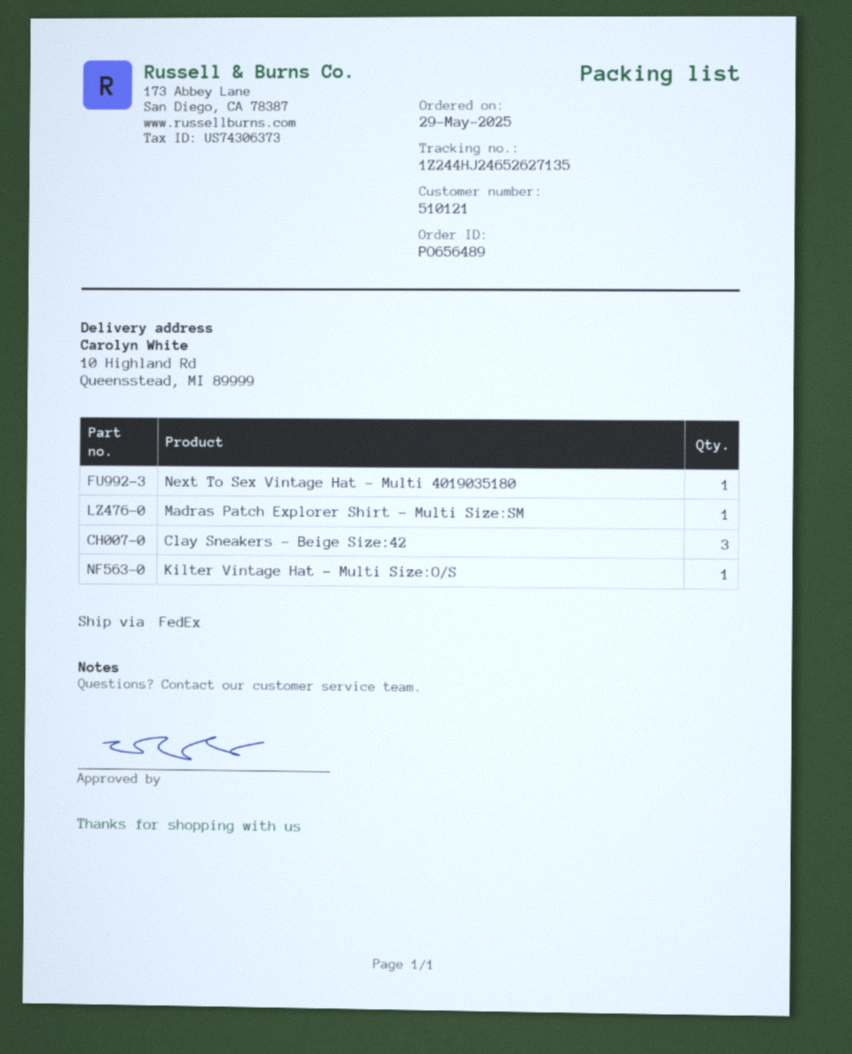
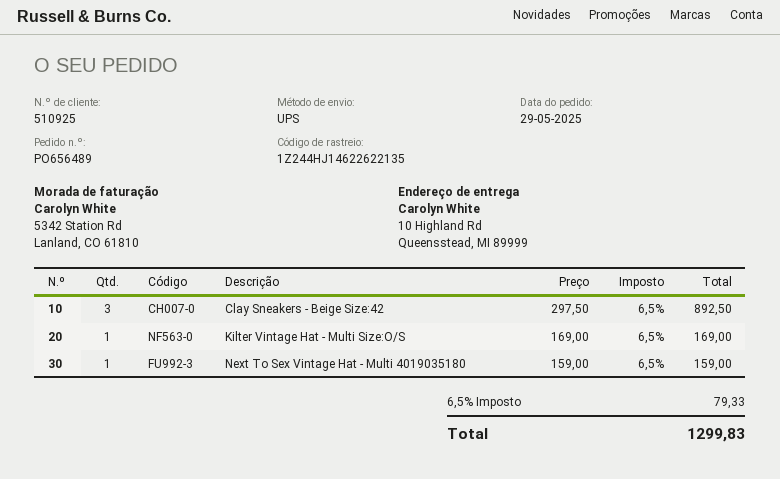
customer number: 510121 -> 510925
shipping method: FedEx -> UPS
tracking number: 1Z244HJ24652627135 -> 1Z244HJ14622622135
Madras Patch Explorer Shirt - Multi Size:SM: 1 -> none

